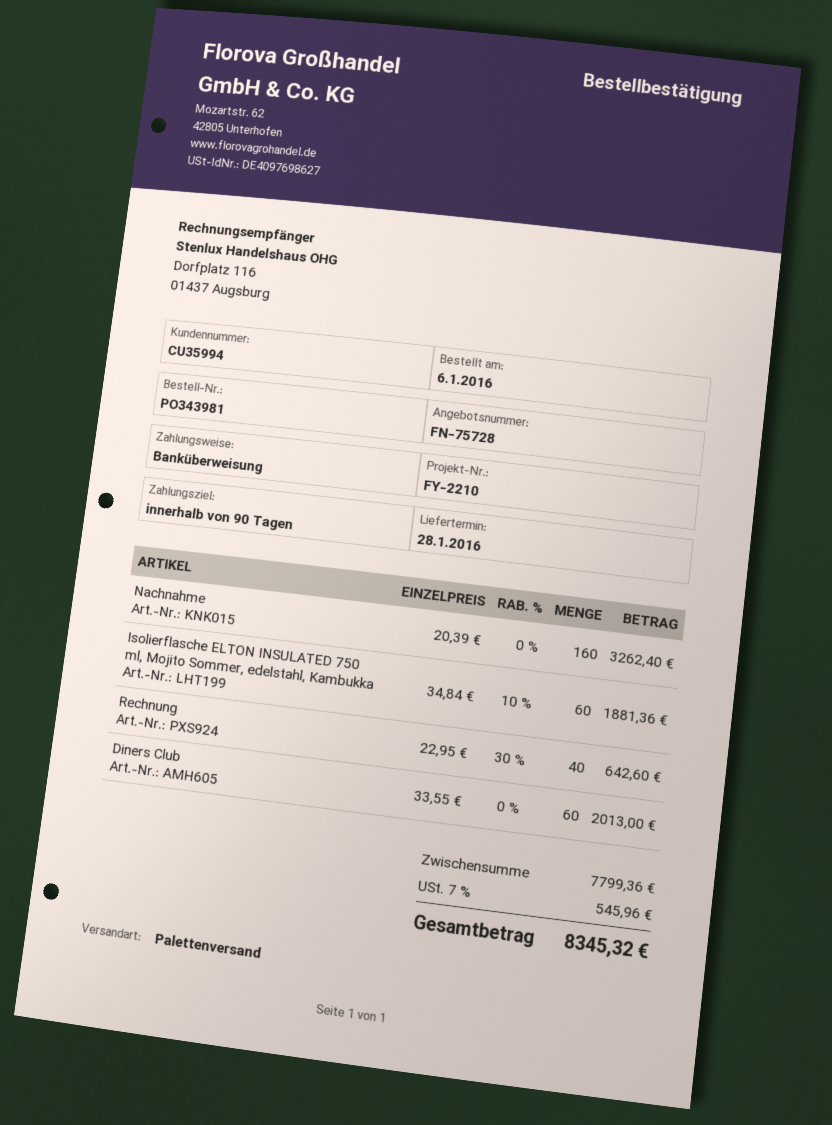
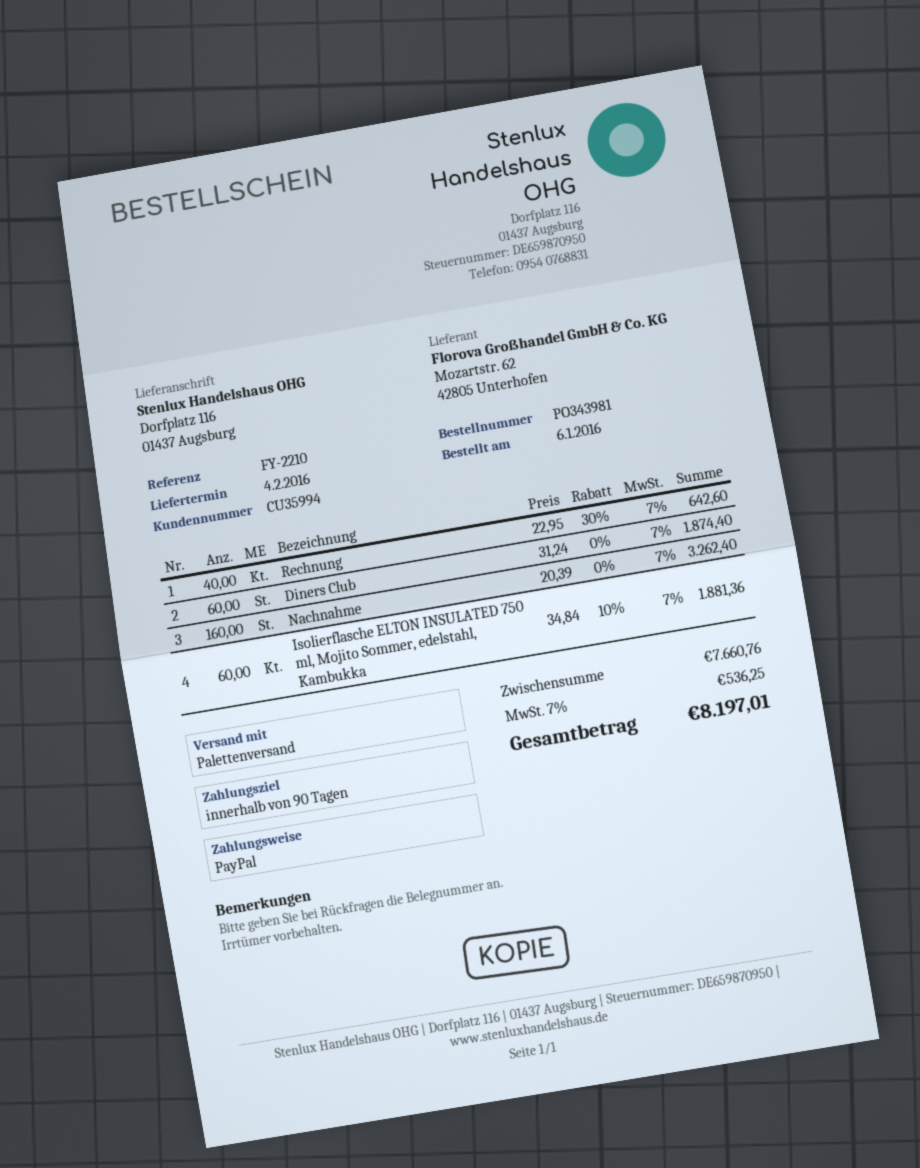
delivery date: 2016-01-28 -> 2016-02-04
payment method: bank transfer -> PayPal
Diners Club: 60 x 33.55 = 2013.00 -> 60 x 31.24 = 1874.40
subtotal: 7799.36 -> 7660.76
tax: 7% = 545.96 -> 7% = 536.25
total: 8345.32 -> 8197.01

